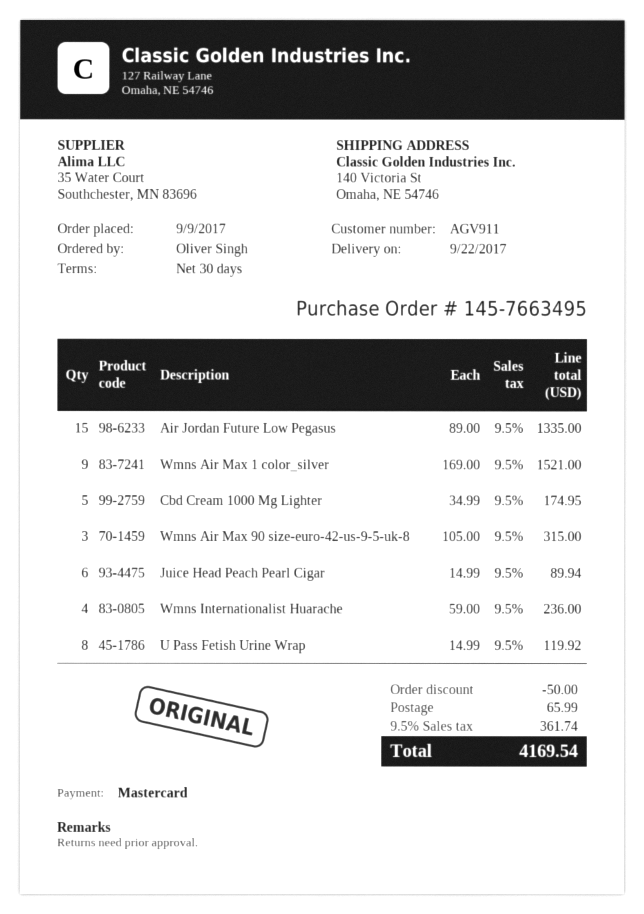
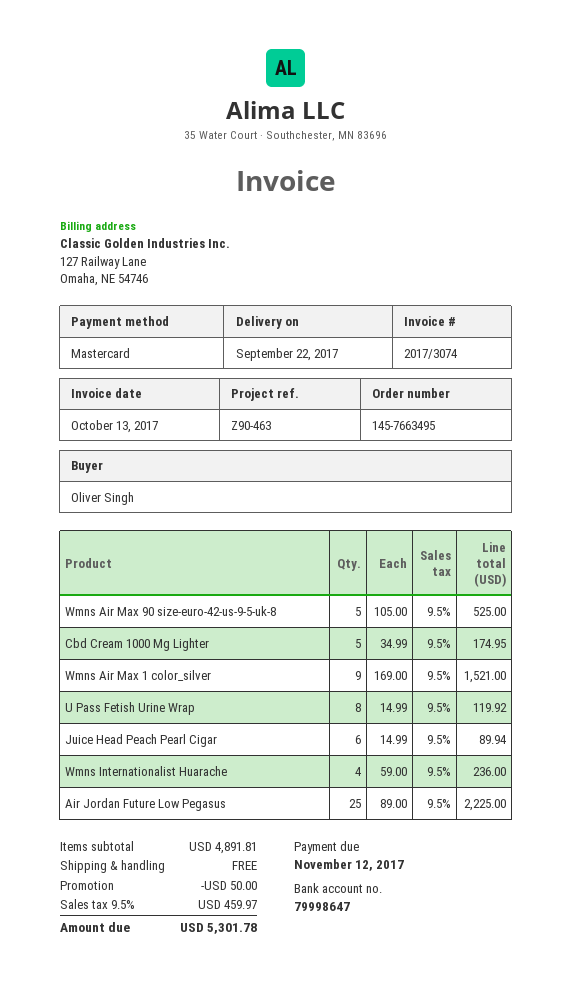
Air Jordan Future Low Pegasus: 15 x 89.00 = 1335.00 -> 25 x 89.00 = 2225.00
Wmns Air Max 90 size-euro-42-us-9-5-uk-8: 3 x 105.00 = 315.00 -> 5 x 105.00 = 525.00
shipping: 65.99 -> 0.00
tax: 9.5% = 361.74 -> 9.5% = 459.97
total: 4169.54 -> 5301.78

